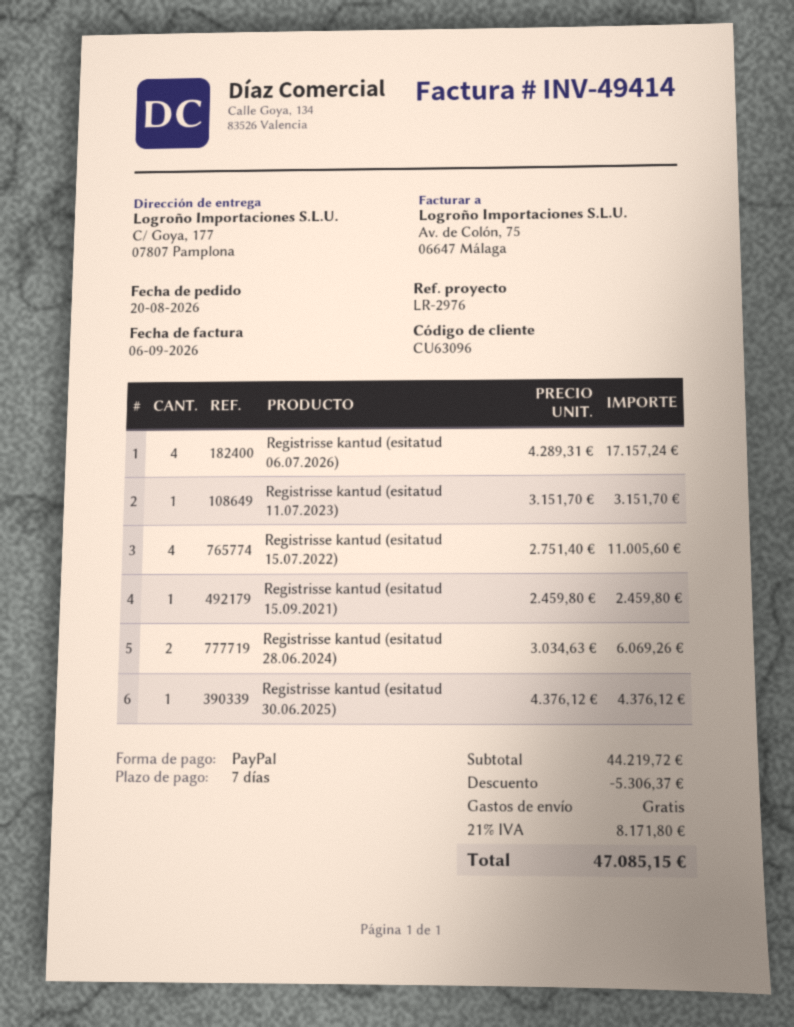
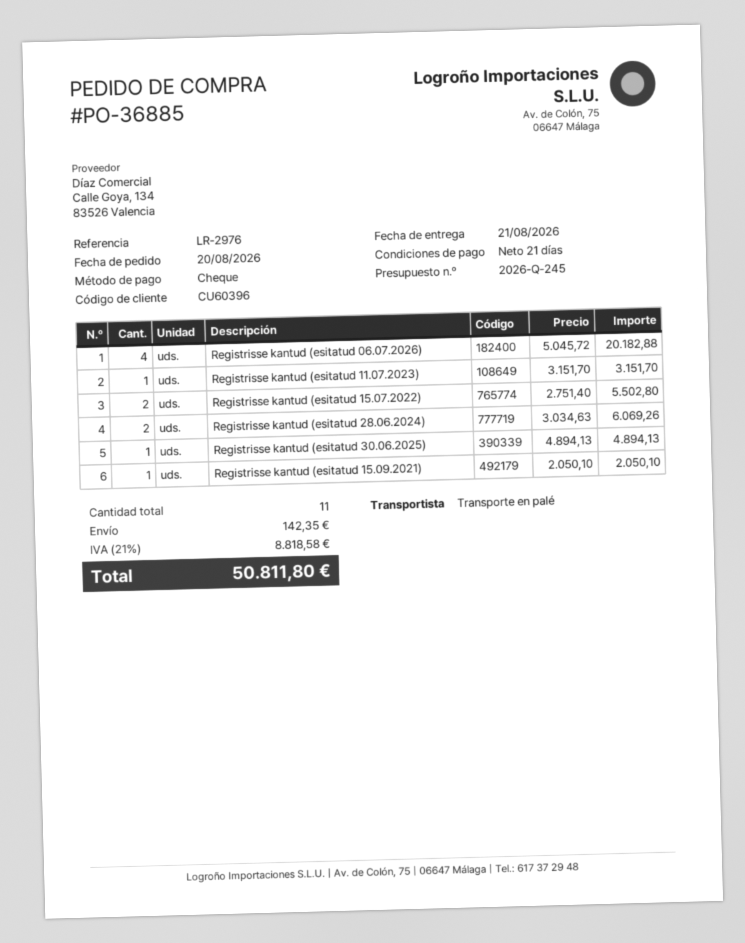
payment terms: 7 days -> 21 days
customer number: CU63096 -> CU60396
payment method: PayPal -> cheque
Registrisse kantud (esitatud 06.07.2026): 4 x 4289.31 = 17157.24 -> 4 x 5045.72 = 20182.88
Registrisse kantud (esitatud 15.07.2022): 4 x 2751.40 = 11005.60 -> 2 x 2751.40 = 5502.80
Registrisse kantud (esitatud 15.09.2021): 1 x 2459.80 = 2459.80 -> 1 x 2050.10 = 2050.10
Registrisse kantud (esitatud 30.06.2025): 1 x 4376.12 = 4376.12 -> 1 x 4894.13 = 4894.13
discount: 5306.37 -> none
shipping: 0.00 -> 142.35
tax: 21% = 8171.80 -> 21% = 8818.58
total: 47085.15 -> 50811.80

